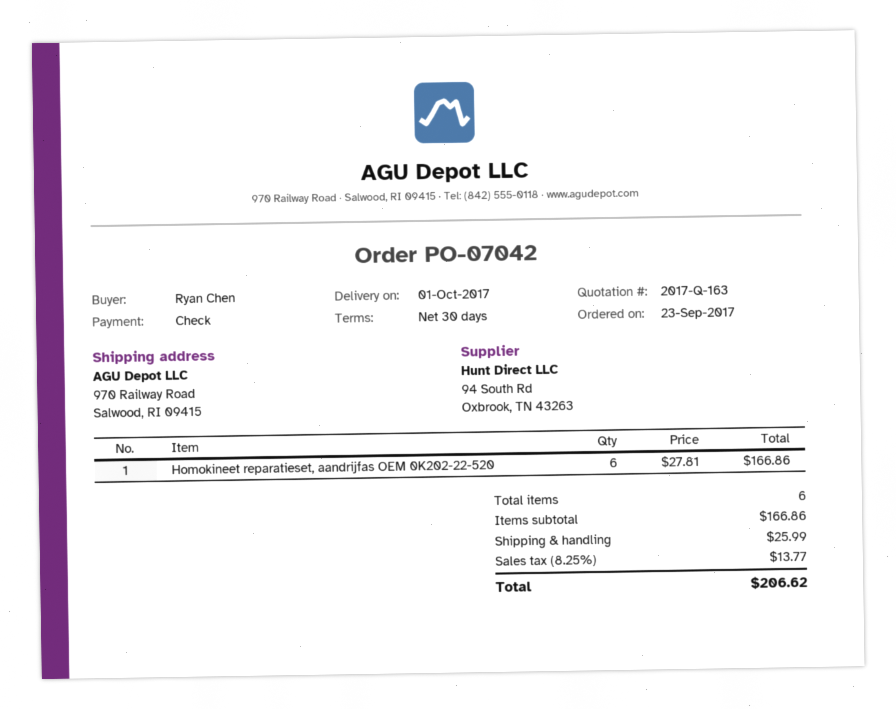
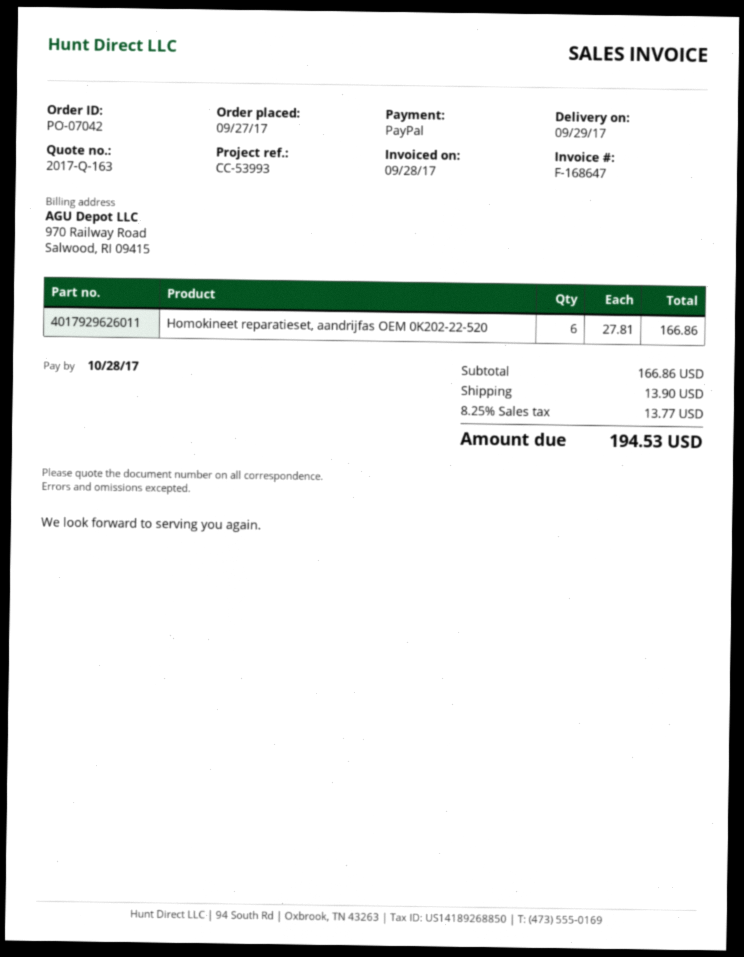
order date: 2017-09-23 -> 2017-09-27
delivery date: 2017-10-01 -> 2017-09-29
payment method: cheque -> PayPal
shipping: 25.99 -> 13.90
total: 206.62 -> 194.53

